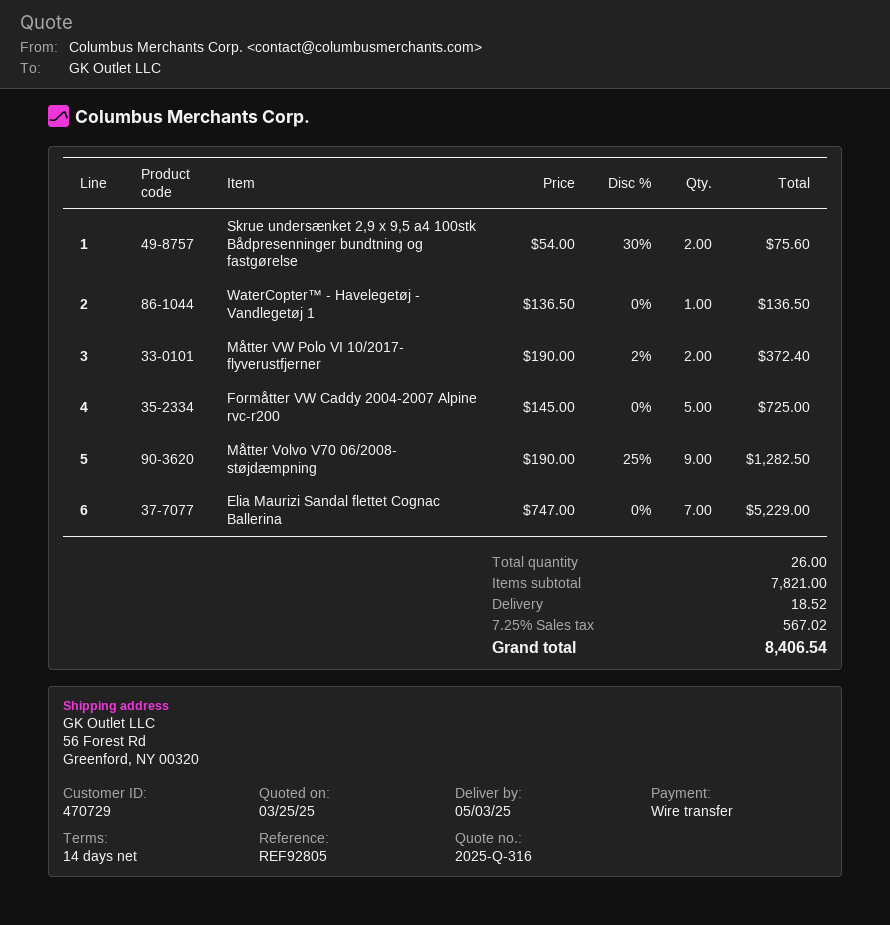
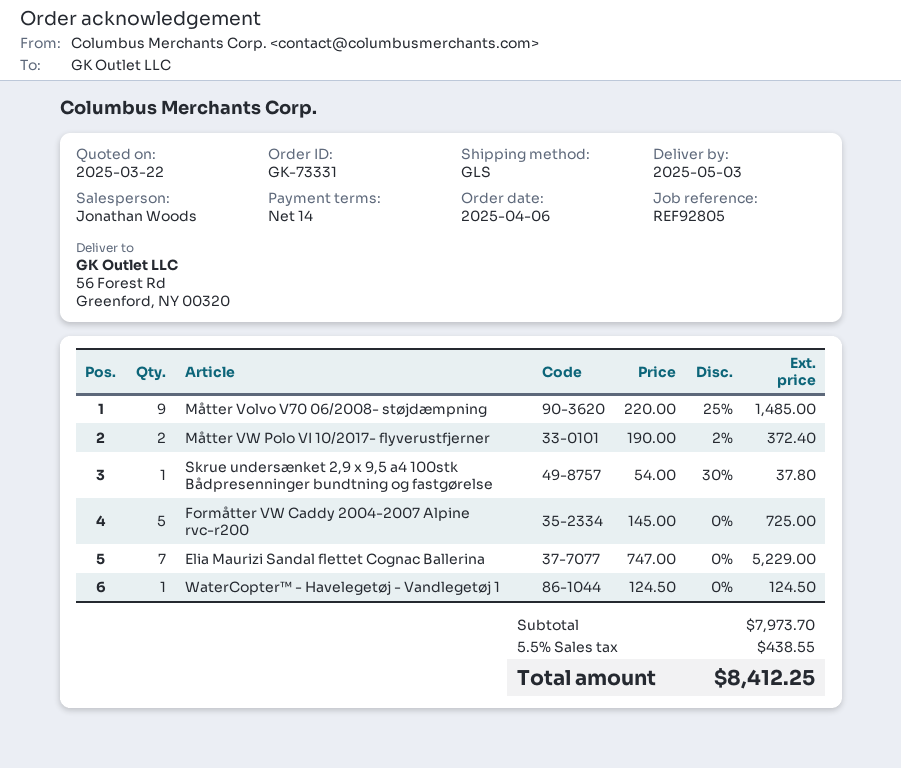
quote date: 2025-03-25 -> 2025-03-22
Skrue undersænket 2,9 x 9,5 a4 100stk Bådpresenninger bundtning og fastgørelse: 2 x 54.00 - 30% = 75.60 -> 1 x 54.00 - 30% = 37.80
WaterCopter™ - Havelegetøj - Vandlegetøj 1: 1 x 136.50 = 136.50 -> 1 x 124.50 = 124.50
Måtter Volvo V70 06/2008- støjdæmpning: 9 x 190.00 - 25% = 1282.50 -> 9 x 220.00 - 25% = 1485.00
subtotal: 7821.00 -> 7973.70
shipping: 18.52 -> none
tax: 7.25% = 567.02 -> 5.5% = 438.55
total: 8406.54 -> 8412.25

